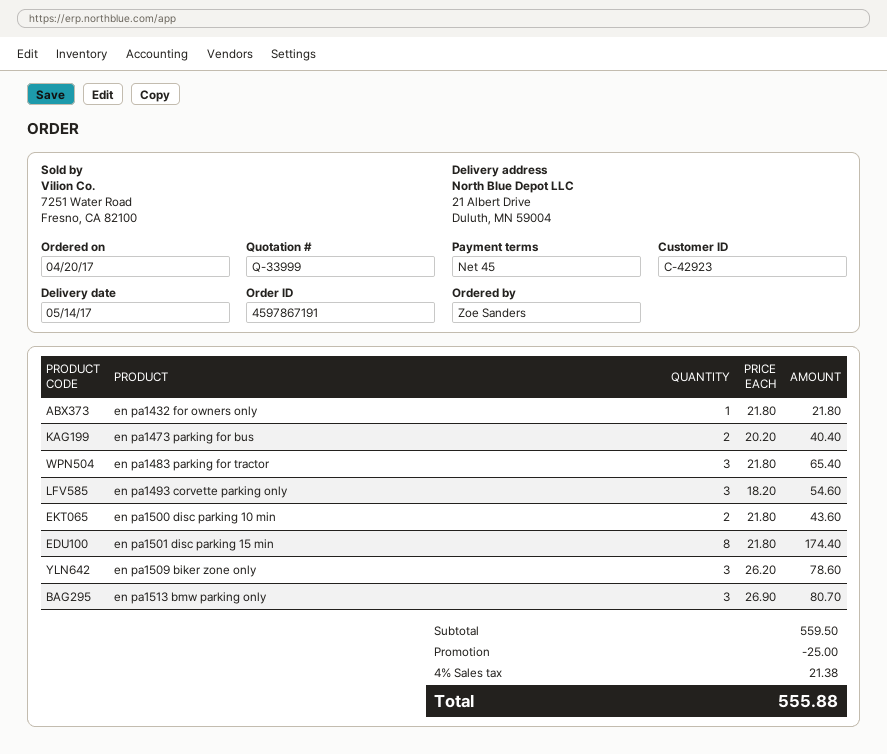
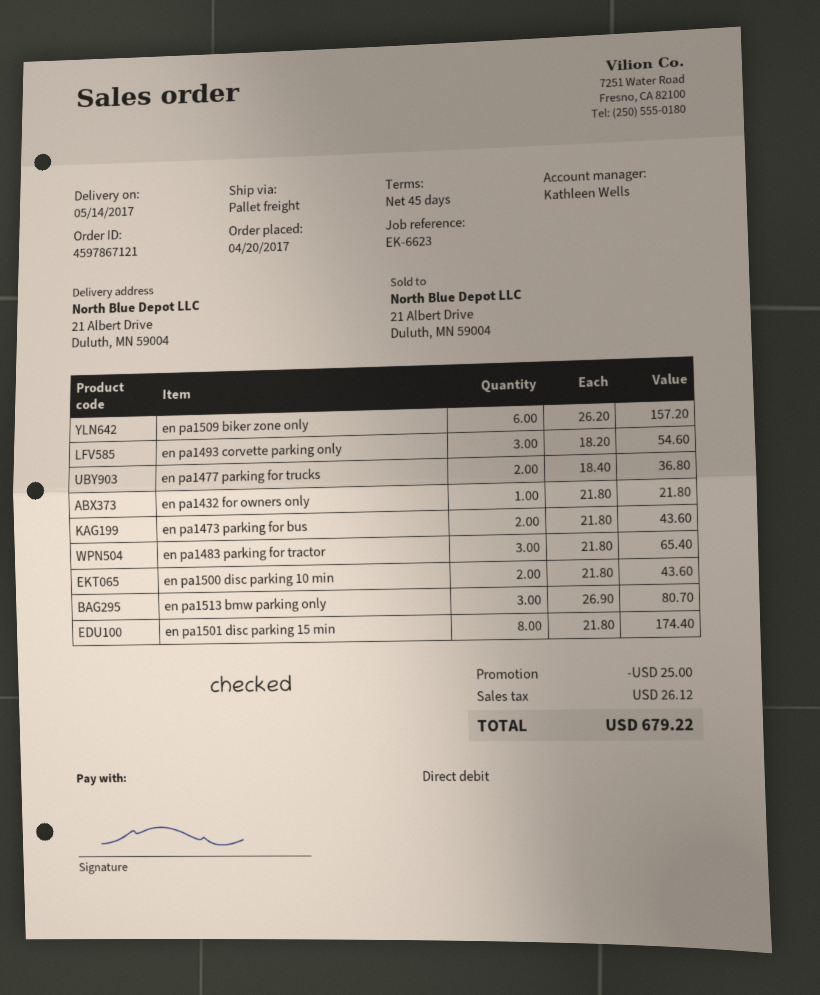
order number: 4597867191 -> 4597867121
en pa1473 parking for bus: 2 x 20.20 = 40.40 -> 2 x 21.80 = 43.60
en pa1509 biker zone only: 3 x 26.20 = 78.60 -> 6 x 26.20 = 157.20
en pa1477 parking for trucks: none -> 2 x 18.40 = 36.80
tax: 21.38 -> 26.12
total: 555.88 -> 679.22

